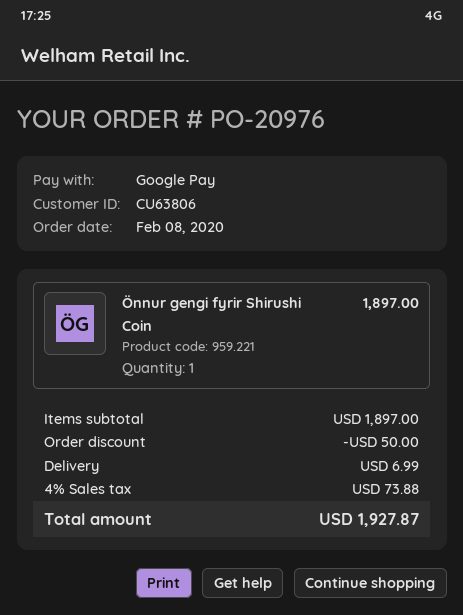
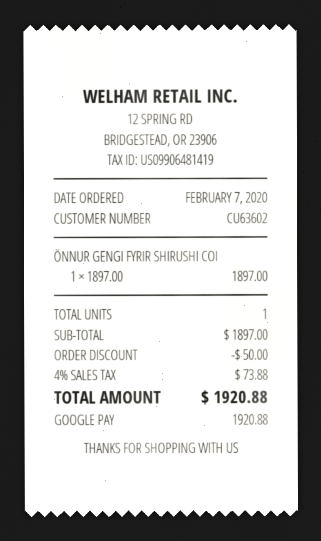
order date: 2020-02-08 -> 2020-02-07
customer number: CU63806 -> CU63602
shipping: 6.99 -> none
total: 1927.87 -> 1920.88

